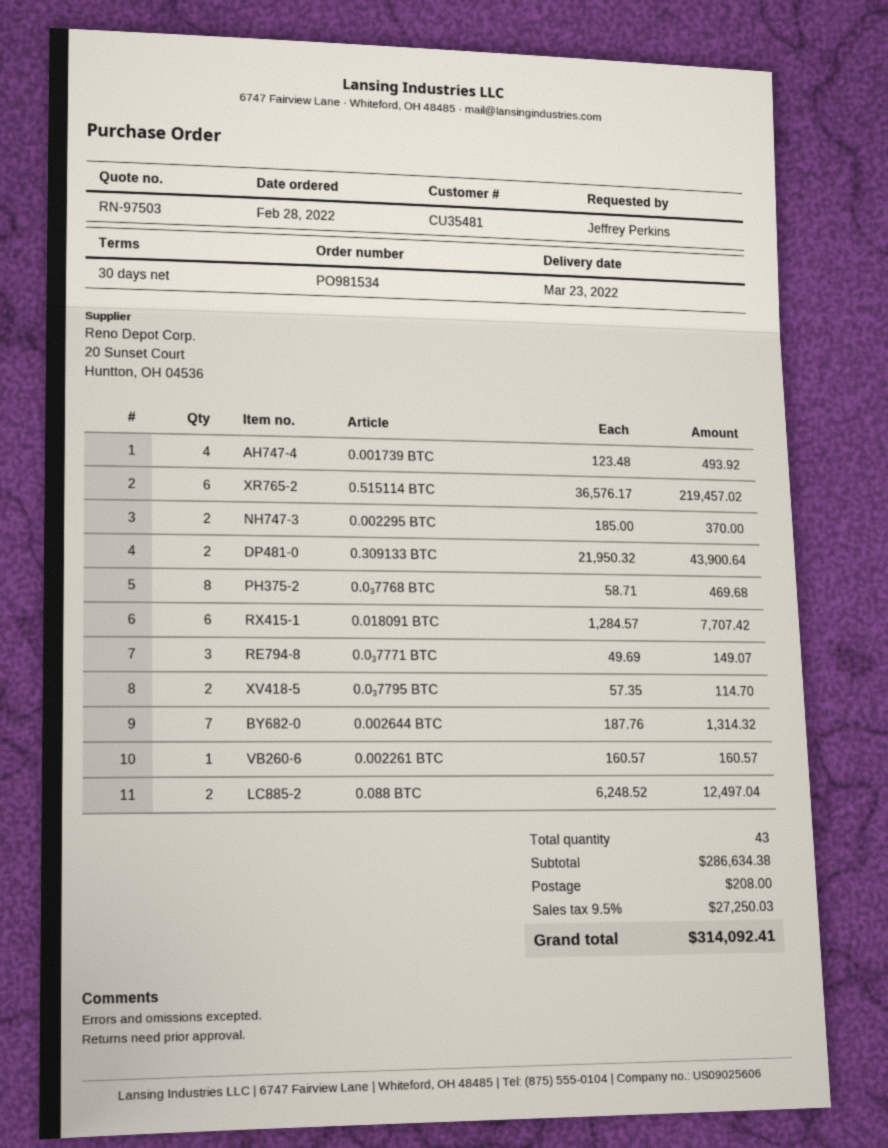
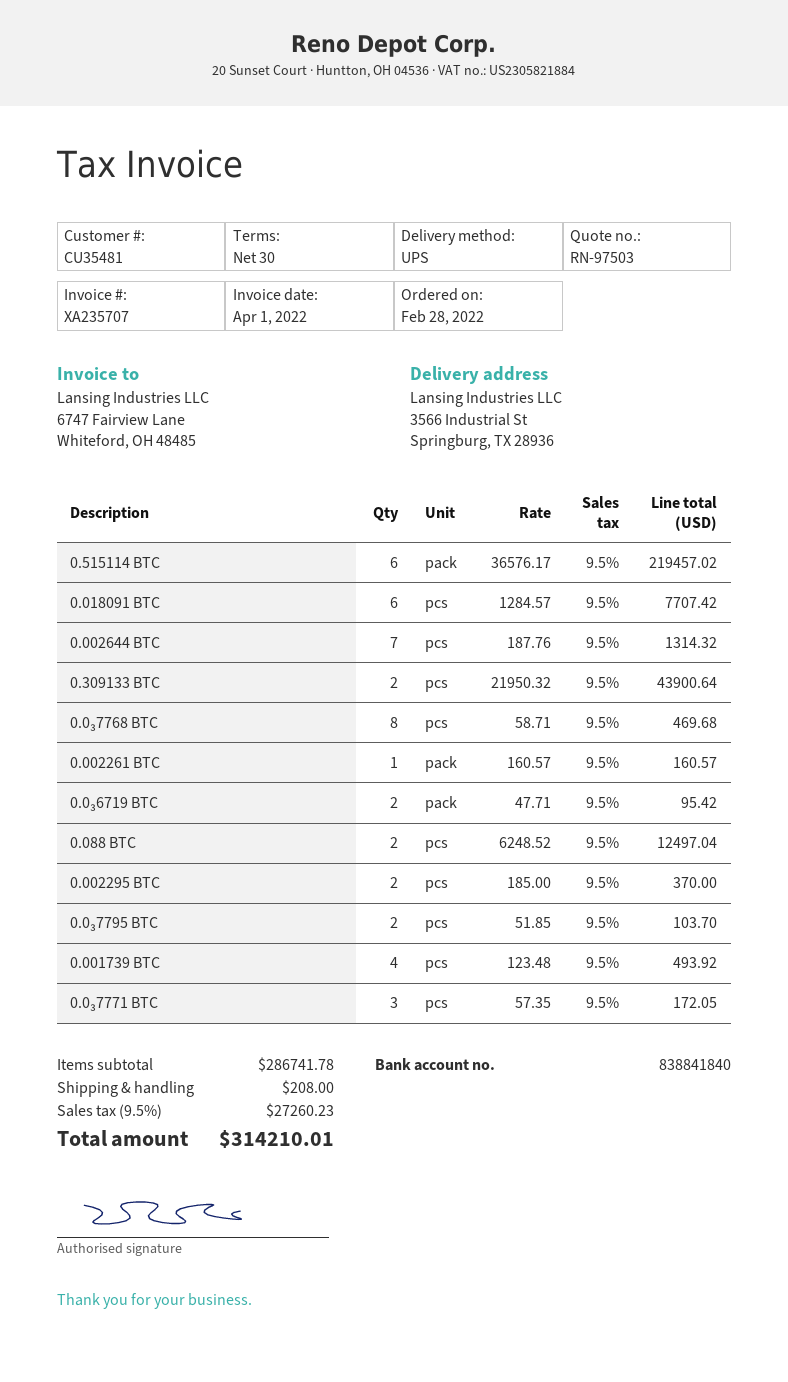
0.0₃7771 BTC: 3 x 49.69 = 149.07 -> 3 x 57.35 = 172.05
0.0₃7795 BTC: 2 x 57.35 = 114.70 -> 2 x 51.85 = 103.70
0.0₃6719 BTC: none -> 2 x 47.71 = 95.42
subtotal: 286634.38 -> 286741.78
tax: 9.5% = 27250.03 -> 9.5% = 27260.23
total: 314092.41 -> 314210.01

